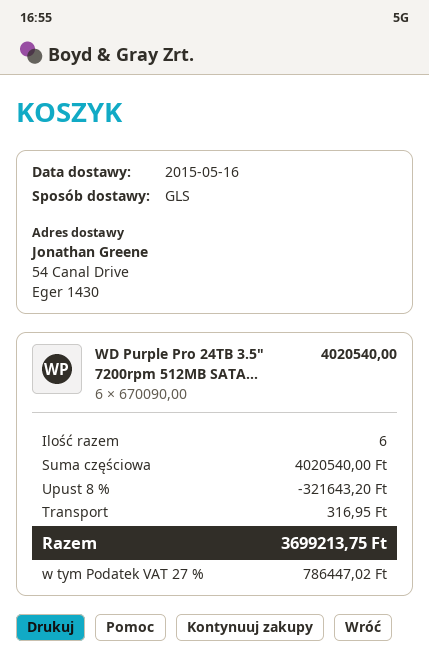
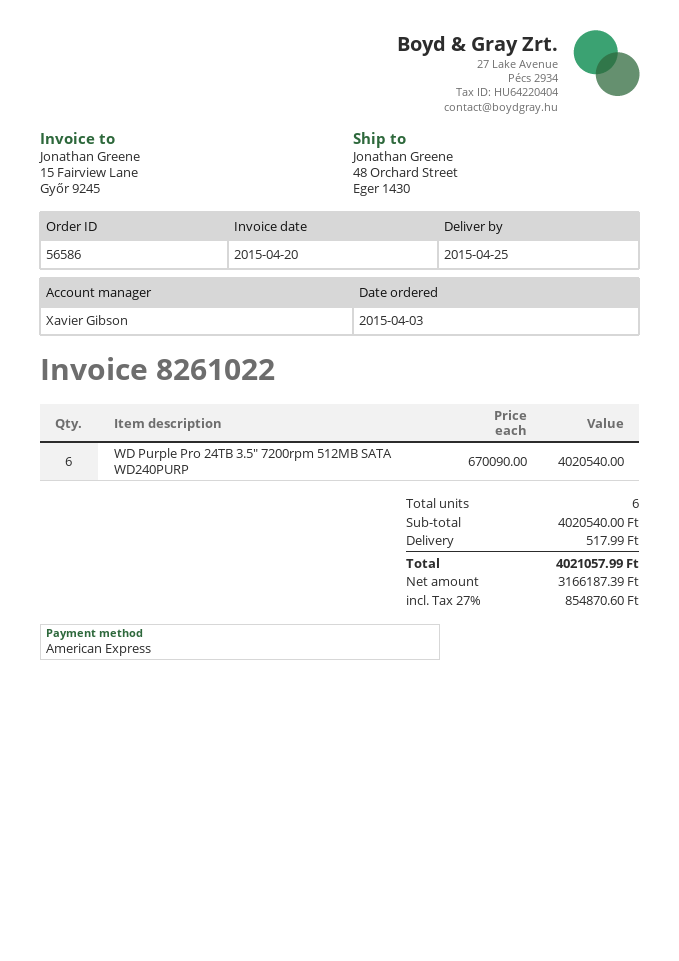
delivery date: 2015-05-16 -> 2015-04-25
ship to: 54 Canal Drive, Eger 1430 -> 48 Orchard Street, Eger 1430
discount: 8% = 321643.20 -> none
shipping: 316.95 -> 517.99
tax: 27% = 786447.02 -> 27% = 854870.60
total: 3699213.75 -> 4021057.99

